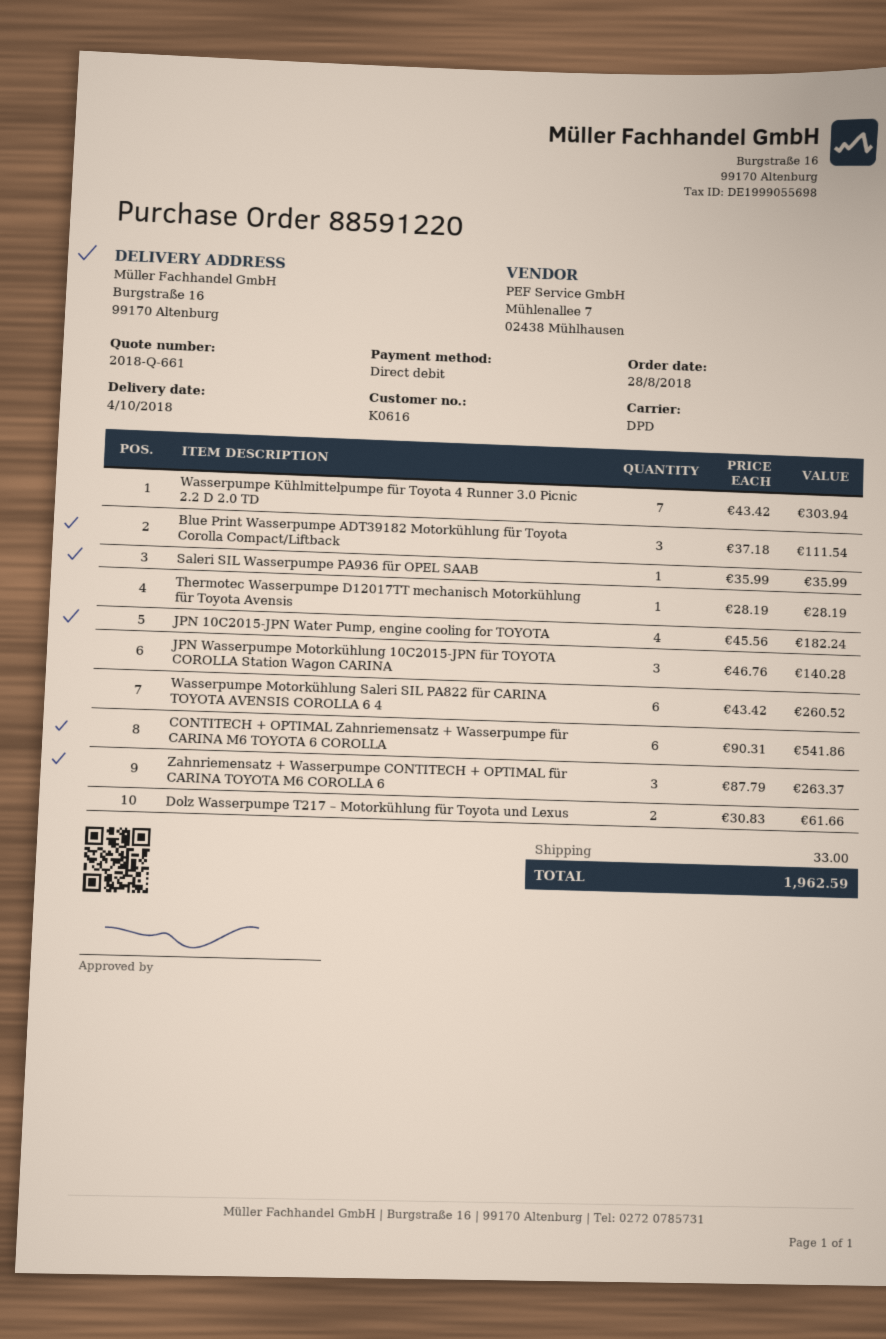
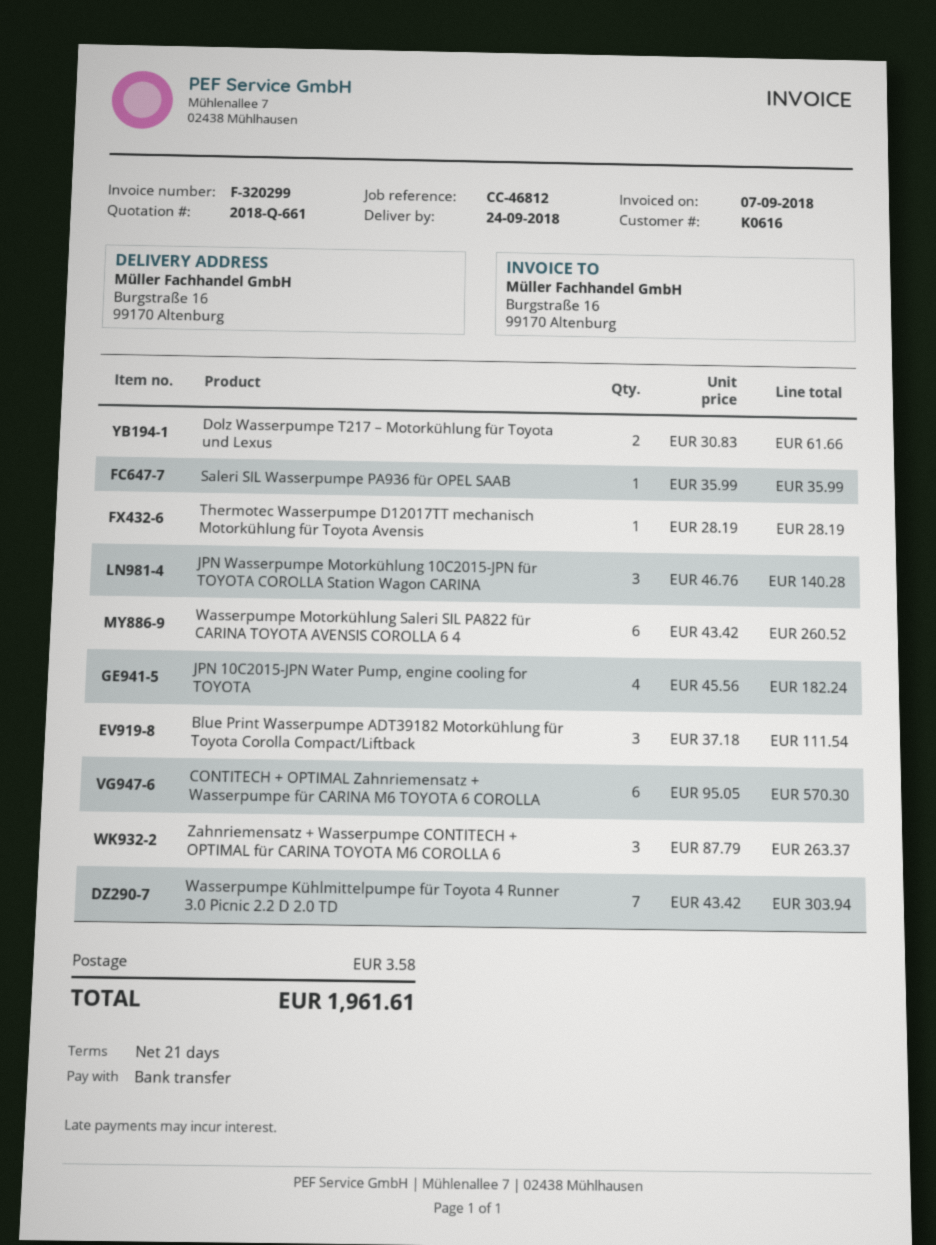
delivery date: 2018-10-04 -> 2018-09-24
payment method: direct debit -> bank transfer
CONTITECH + OPTIMAL Zahnriemensatz + Wasserpumpe für CARINA M6 TOYOTA 6 COROLLA: 6 x 90.31 = 541.86 -> 6 x 95.05 = 570.30
shipping: 33.00 -> 3.58
total: 1962.59 -> 1961.61

